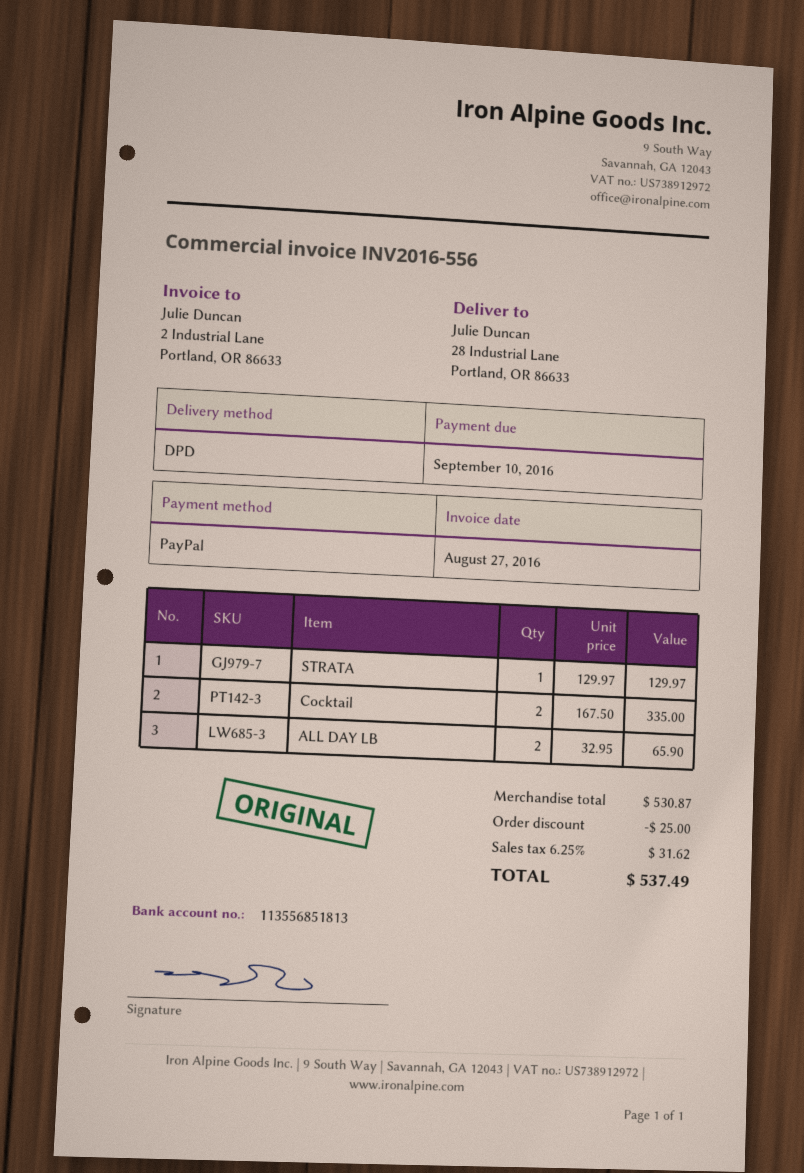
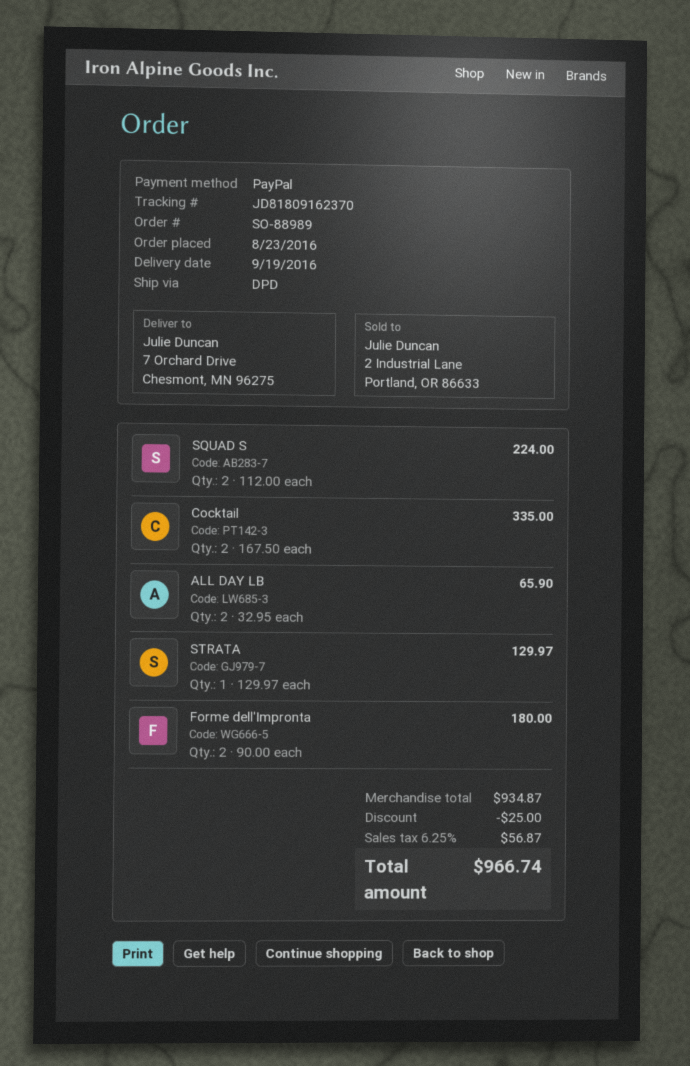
ship to: 28 Industrial Lane, Portland, OR 86633 -> 7 Orchard Drive, Chesmont, MN 96275
SQUAD S: none -> 2 x 112.00 = 224.00
Forme dell'Impronta: none -> 2 x 90.00 = 180.00
subtotal: 530.87 -> 934.87
tax: 6.25% = 31.62 -> 6.25% = 56.87
total: 537.49 -> 966.74

